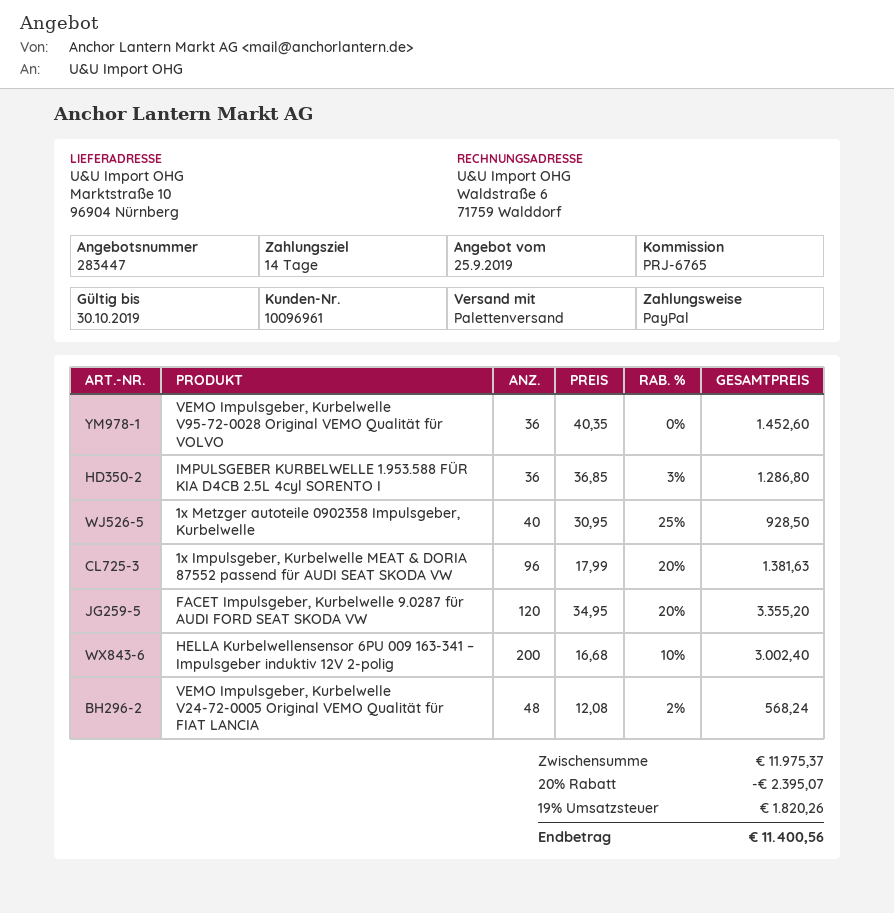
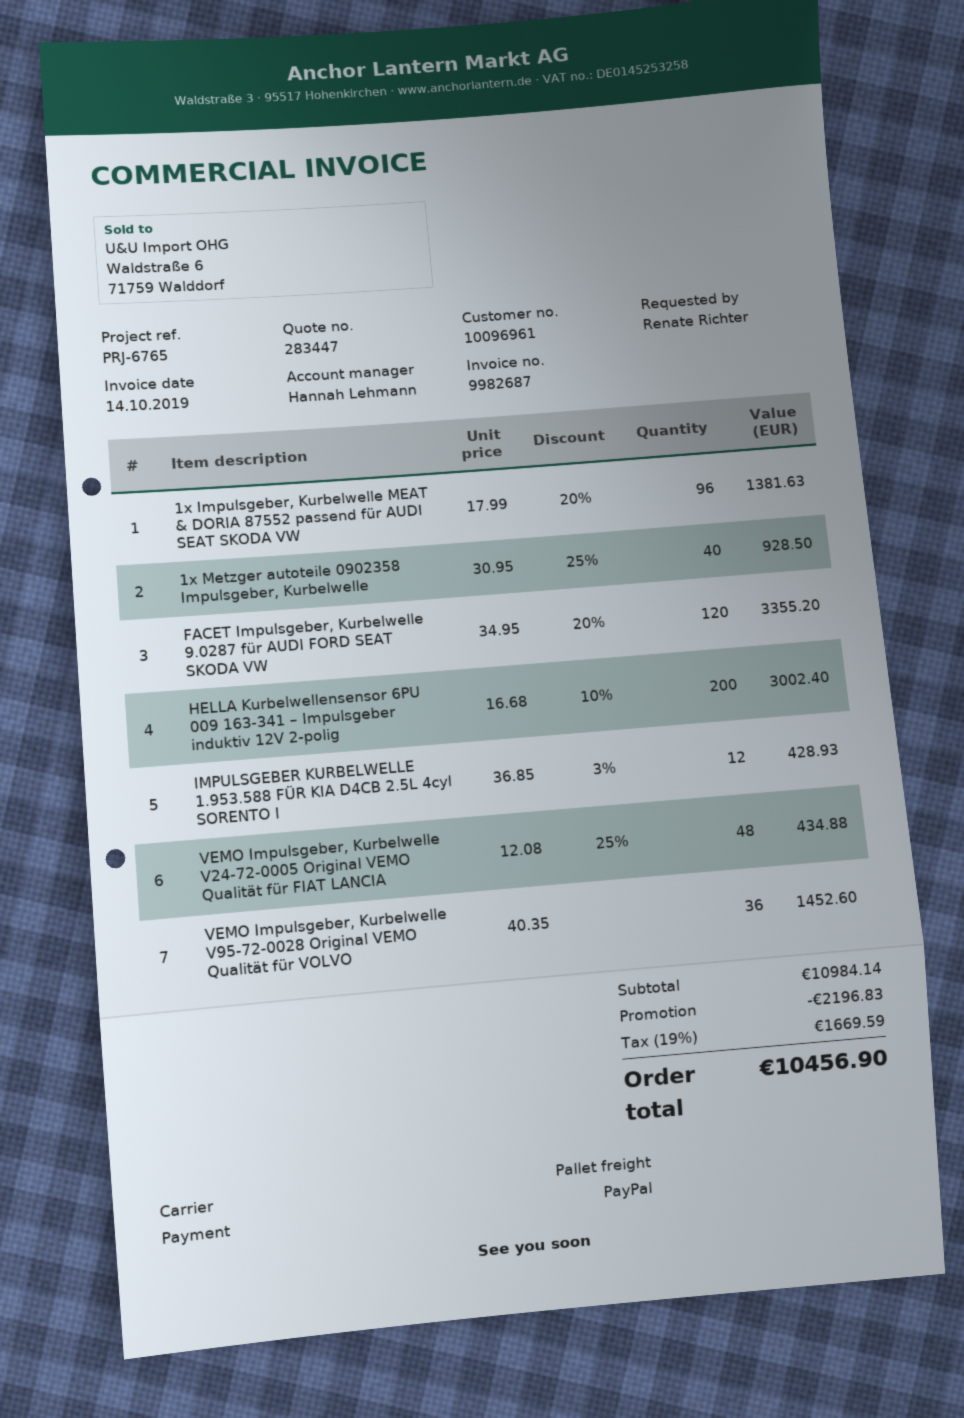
IMPULSGEBER KURBELWELLE 1.953.588 FÜR KIA D4CB 2.5L 4cyl SORENTO I: 36 x 36.85 - 3% = 1286.80 -> 12 x 36.85 - 3% = 428.93
VEMO Impulsgeber, Kurbelwelle V24-72-0005 Original VEMO Qualität für FIAT LANCIA: 48 x 12.08 - 2% = 568.24 -> 48 x 12.08 - 25% = 434.88
subtotal: 11975.37 -> 10984.14
discount: 2395.07 -> 2196.83
tax: 19% = 1820.26 -> 19% = 1669.59
total: 11400.56 -> 10456.90

